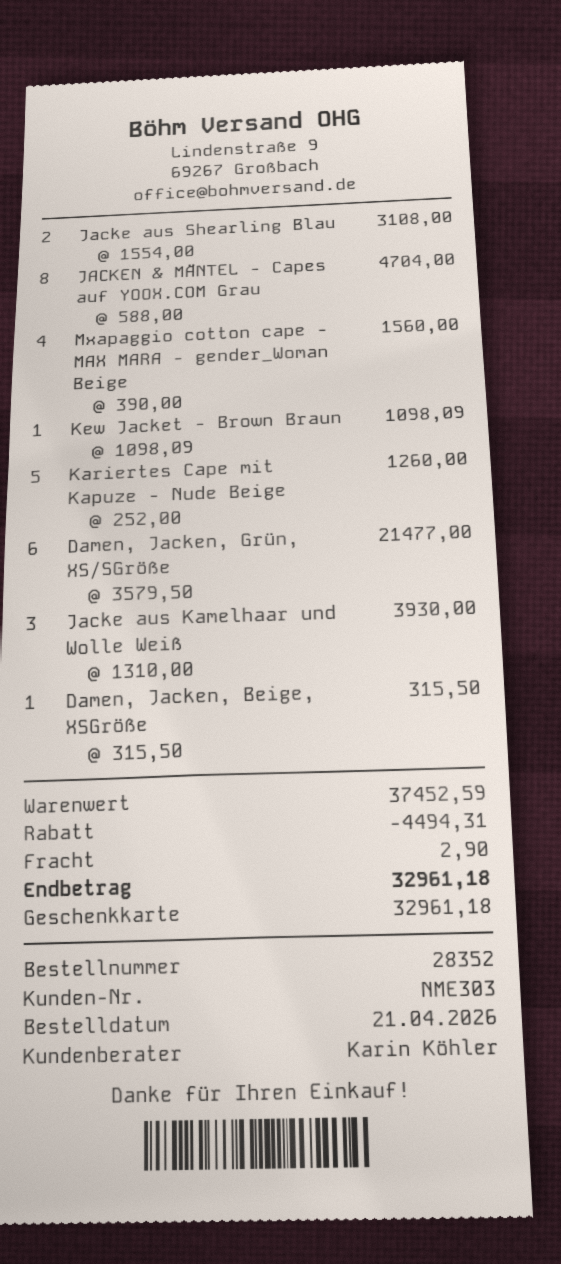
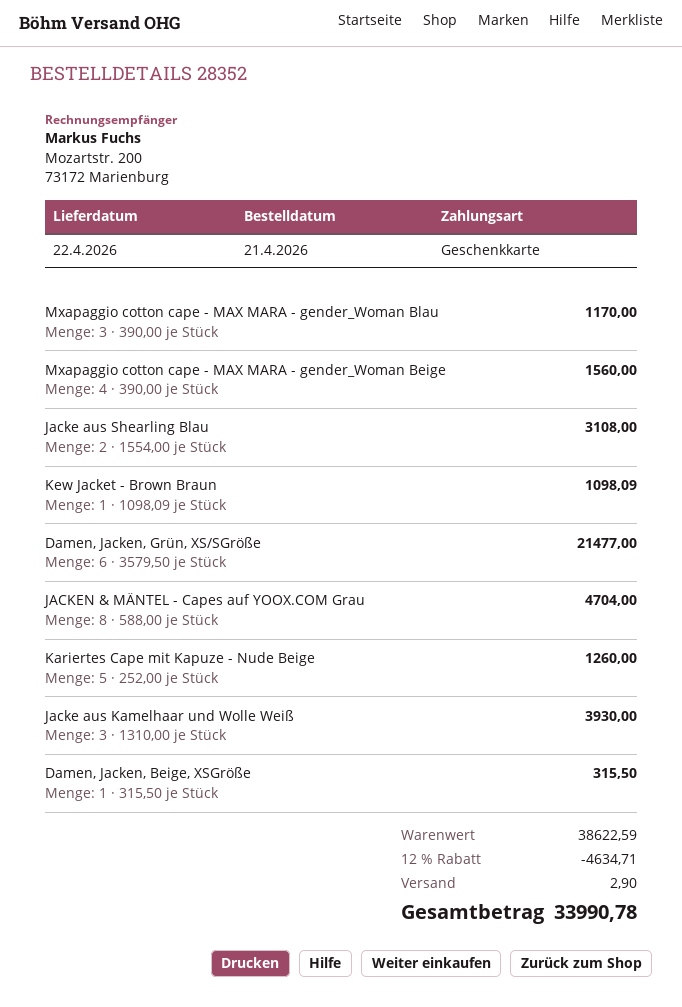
Mxapaggio cotton cape - MAX MARA - gender_Woman Blau: none -> 3 x 390.00 = 1170.00
subtotal: 37452.59 -> 38622.59
discount: 4494.31 -> 4634.71
total: 32961.18 -> 33990.78

